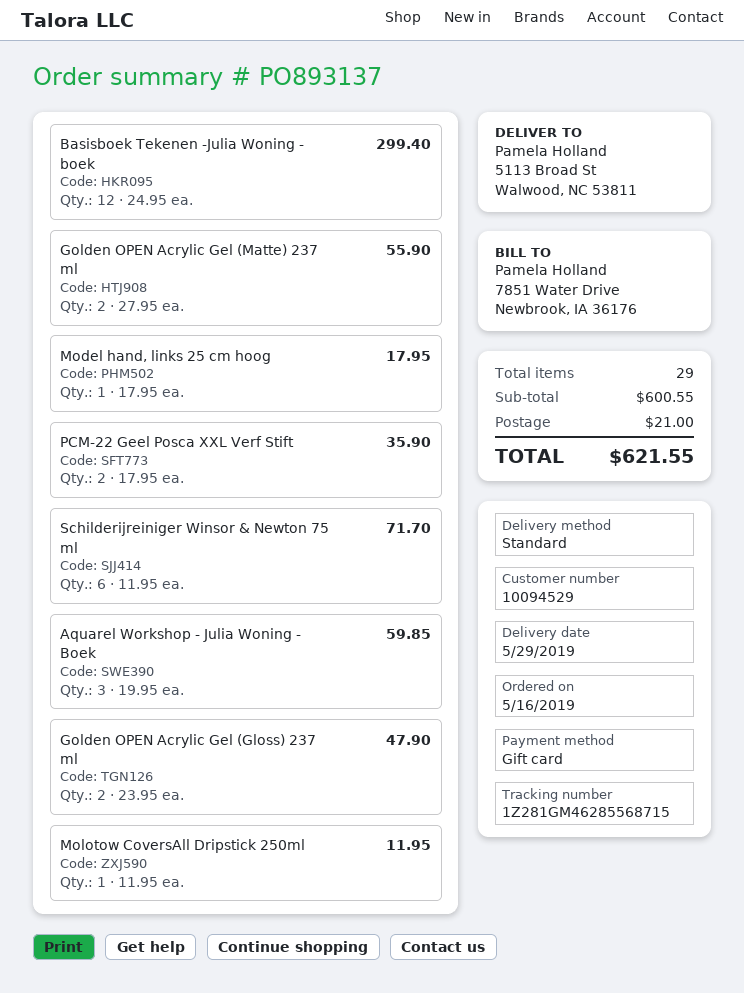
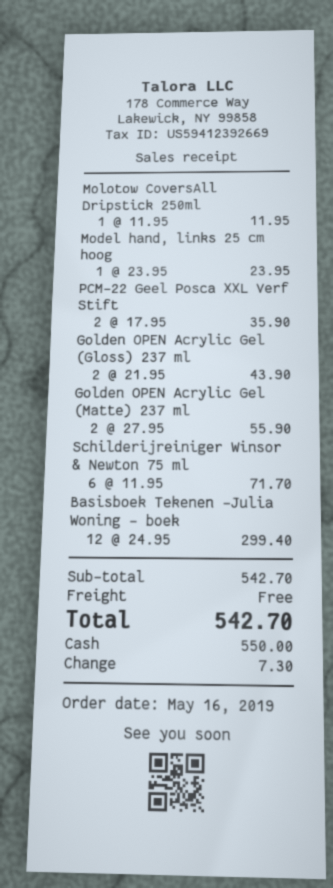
payment method: gift card -> cash
Model hand, links 25 cm hoog: 1 x 17.95 = 17.95 -> 1 x 23.95 = 23.95
Aquarel Workshop - Julia Woning - Boek: 3 x 19.95 = 59.85 -> none
Golden OPEN Acrylic Gel (Gloss) 237 ml: 2 x 23.95 = 47.90 -> 2 x 21.95 = 43.90
subtotal: 600.55 -> 542.70
shipping: 21.00 -> 0.00
total: 621.55 -> 542.70

